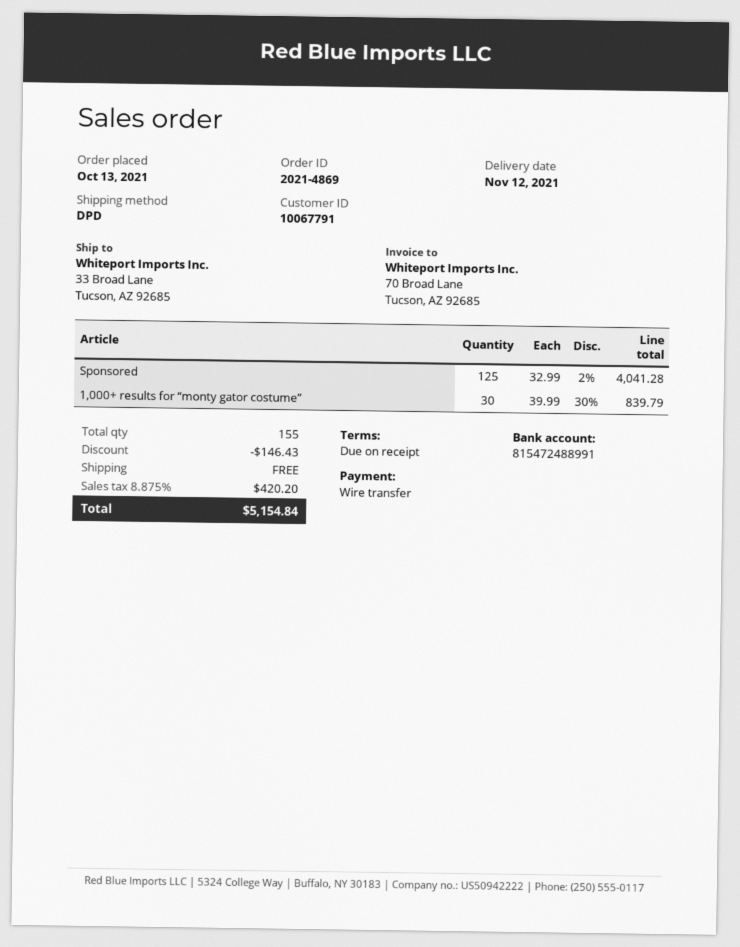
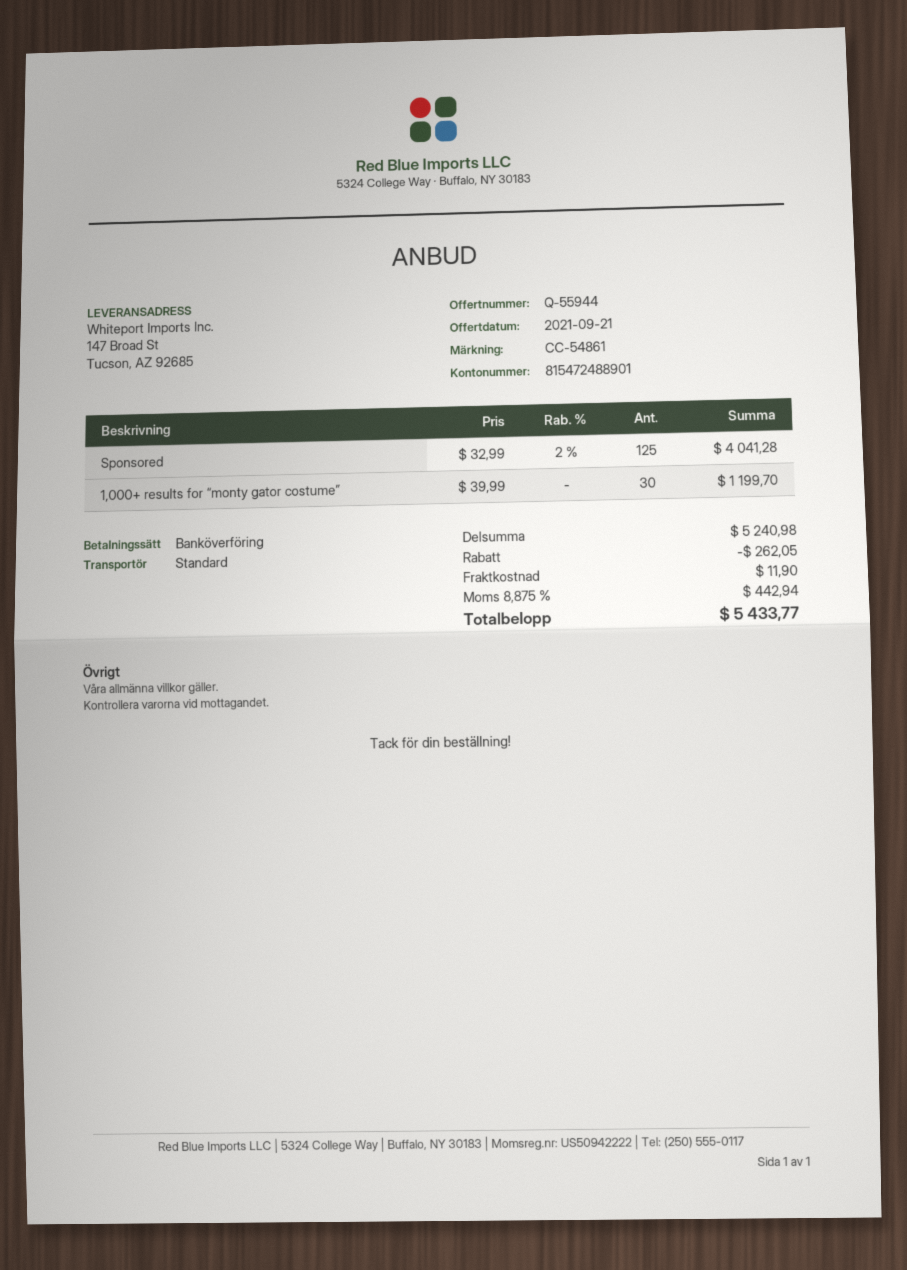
bank account: 815472488991 -> 815472488901
shipping method: DPD -> standard
ship to: 33 Broad Lane, Tucson, AZ 92685 -> 147 Broad St, Tucson, AZ 92685
1,000+ results for “monty gator costume”: 30 x 39.99 - 30% = 839.79 -> 30 x 39.99 = 1199.70
discount: 146.43 -> 262.05
shipping: 0.00 -> 11.90
tax: 8.875% = 420.20 -> 8.875% = 442.94
total: 5154.84 -> 5433.77

